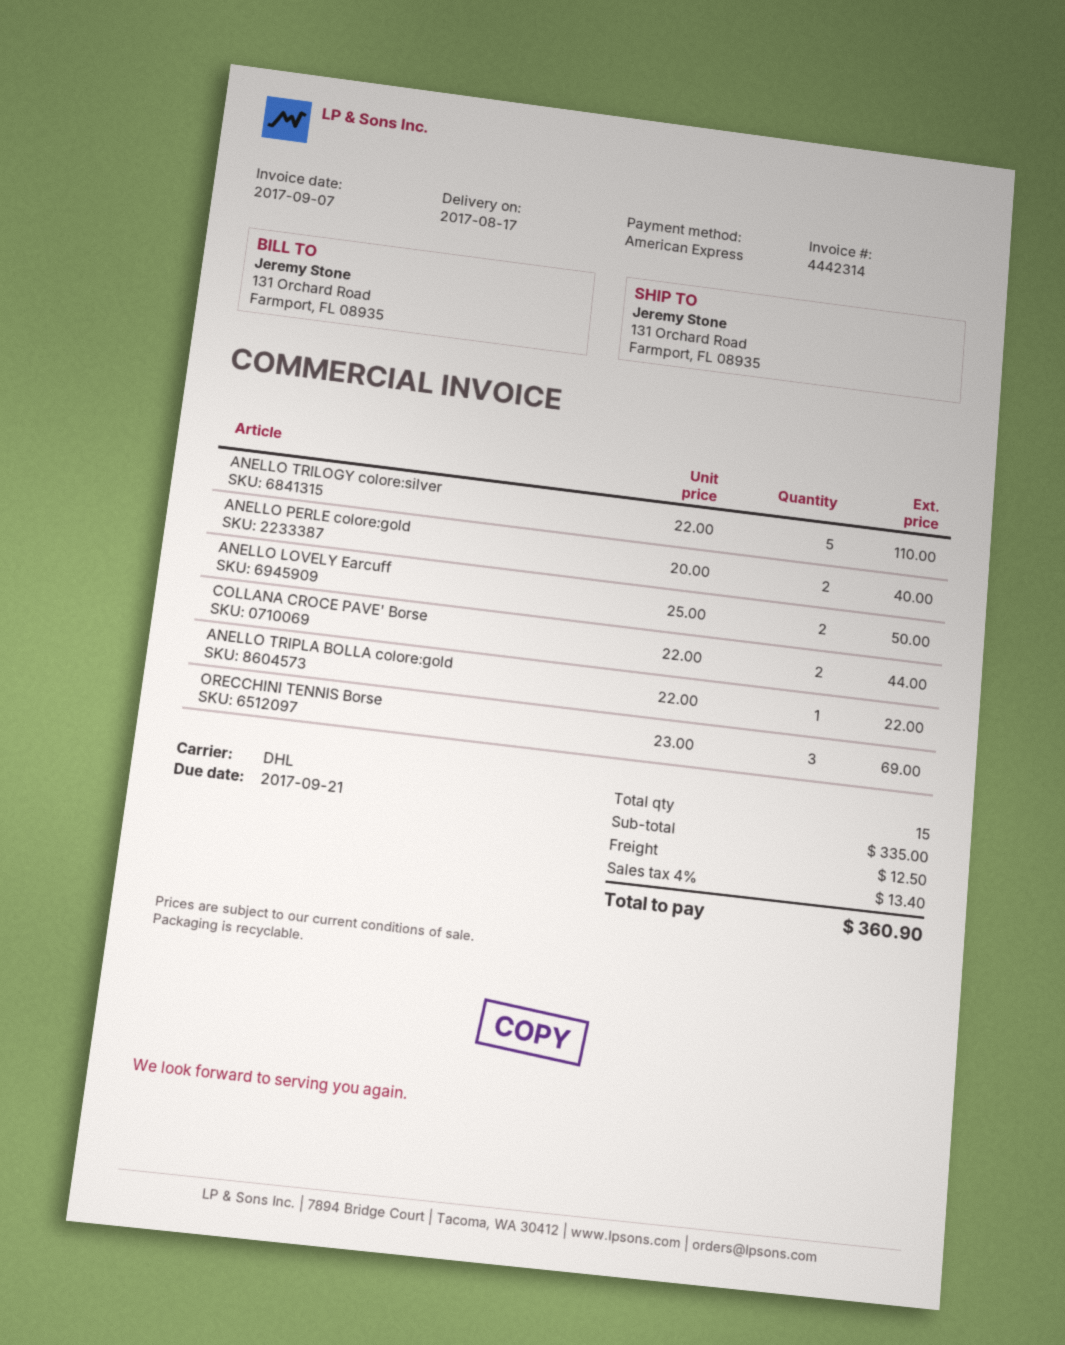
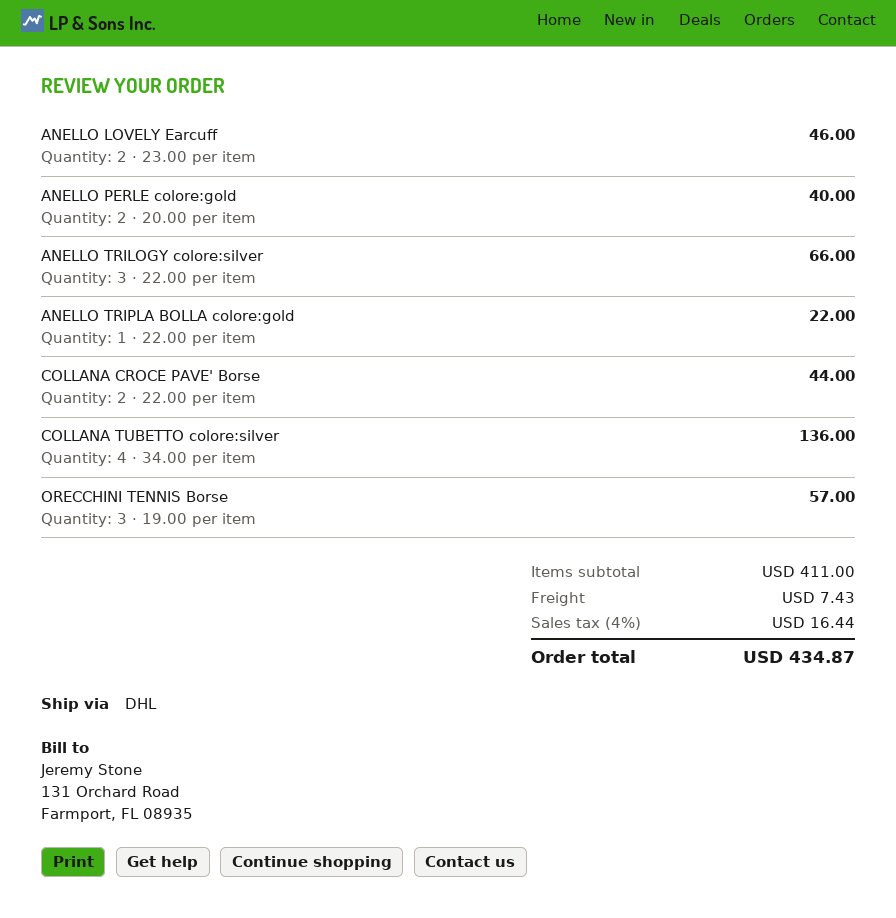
ANELLO TRILOGY colore:silver: 5 x 22.00 = 110.00 -> 3 x 22.00 = 66.00
ANELLO LOVELY Earcuff: 2 x 25.00 = 50.00 -> 2 x 23.00 = 46.00
ORECCHINI TENNIS Borse: 3 x 23.00 = 69.00 -> 3 x 19.00 = 57.00
COLLANA TUBETTO colore:silver: none -> 4 x 34.00 = 136.00
subtotal: 335.00 -> 411.00
shipping: 12.50 -> 7.43
tax: 4% = 13.40 -> 4% = 16.44
total: 360.90 -> 434.87

